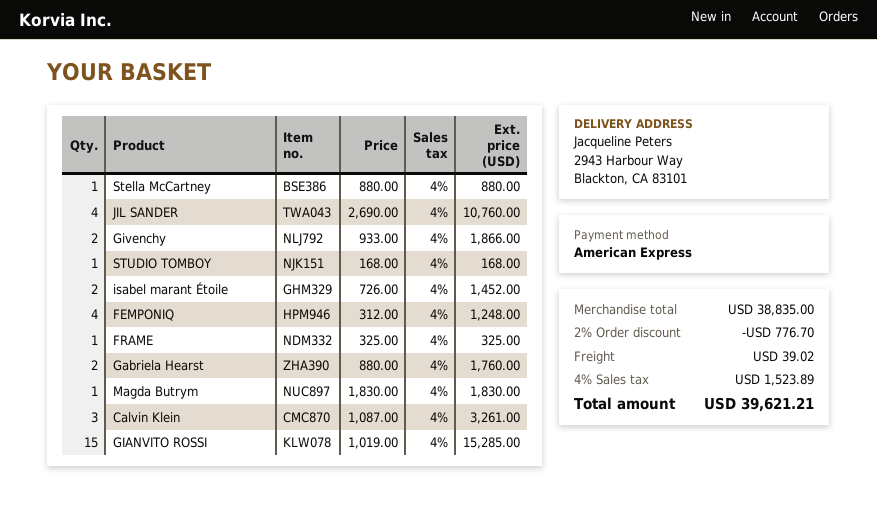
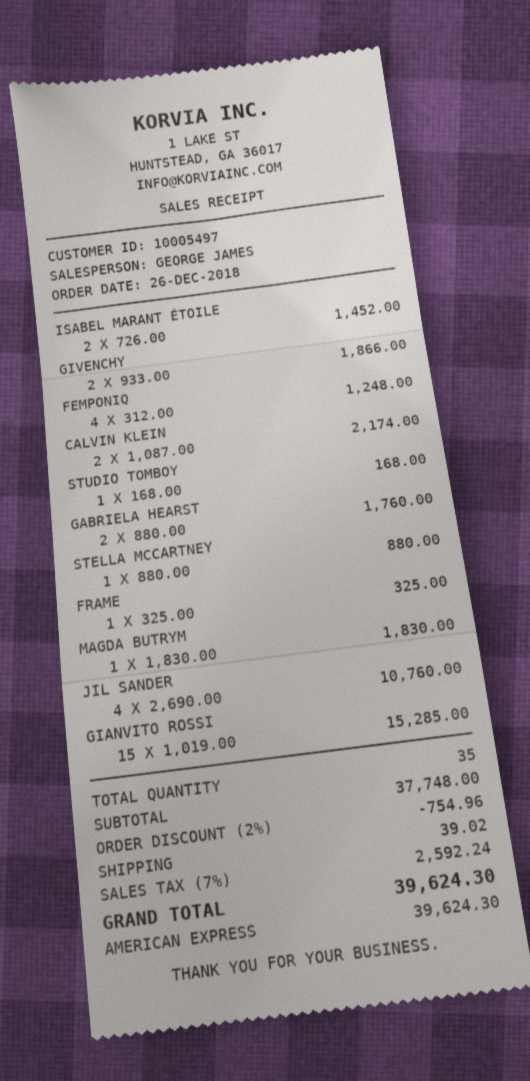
Calvin Klein: 3 x 1087.00 = 3261.00 -> 2 x 1087.00 = 2174.00
subtotal: 38835.00 -> 37748.00
discount: 2% = 776.70 -> 2% = 754.96
tax: 4% = 1523.89 -> 7% = 2592.24
total: 39621.21 -> 39624.30

